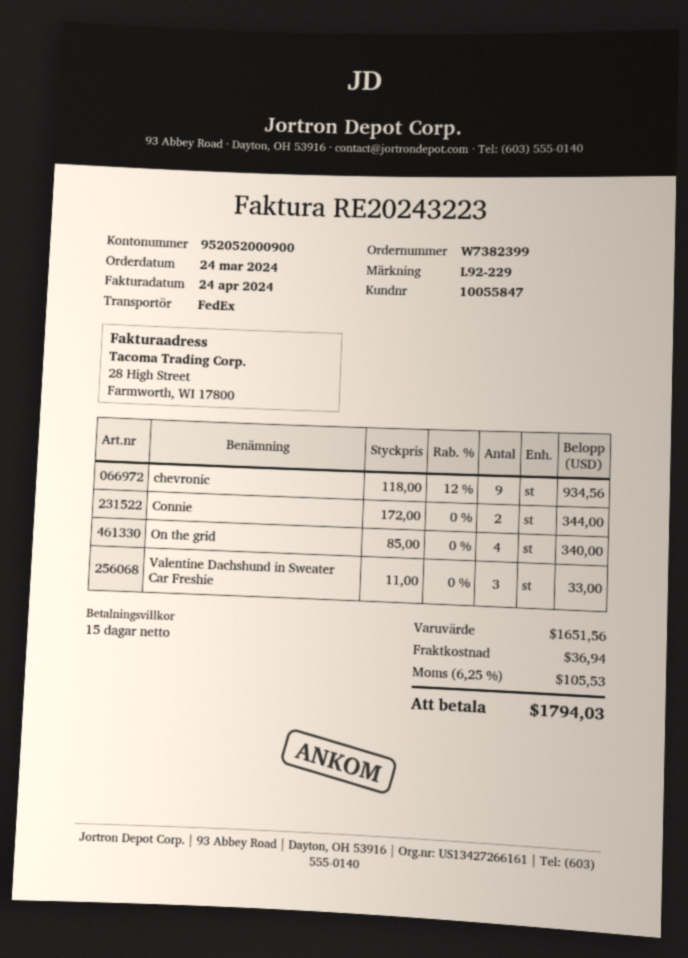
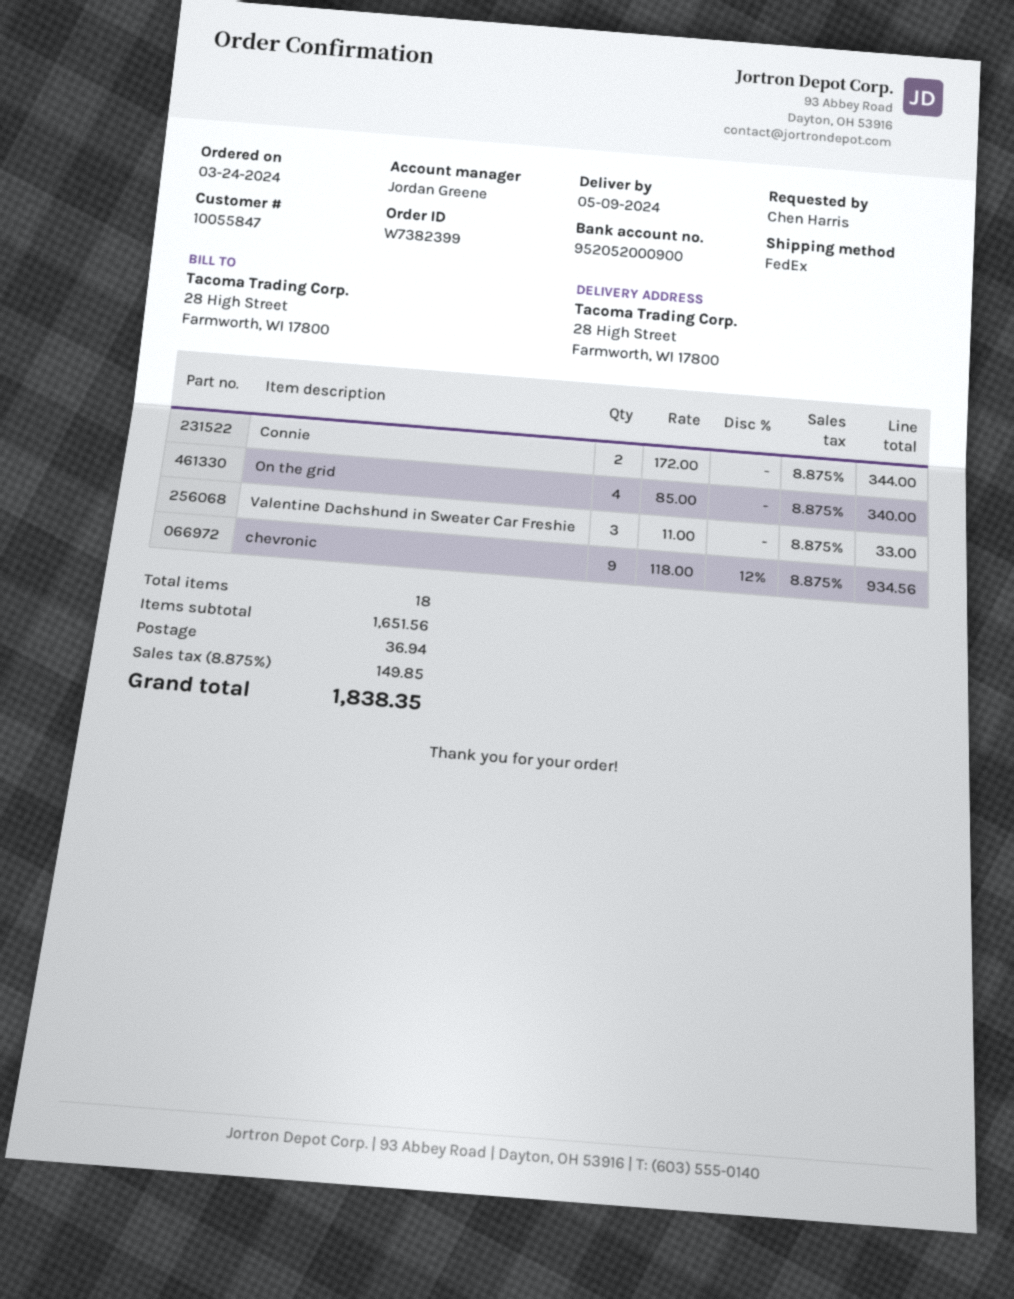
tax: 6.25% = 105.53 -> 8.875% = 149.85
total: 1794.03 -> 1838.35

